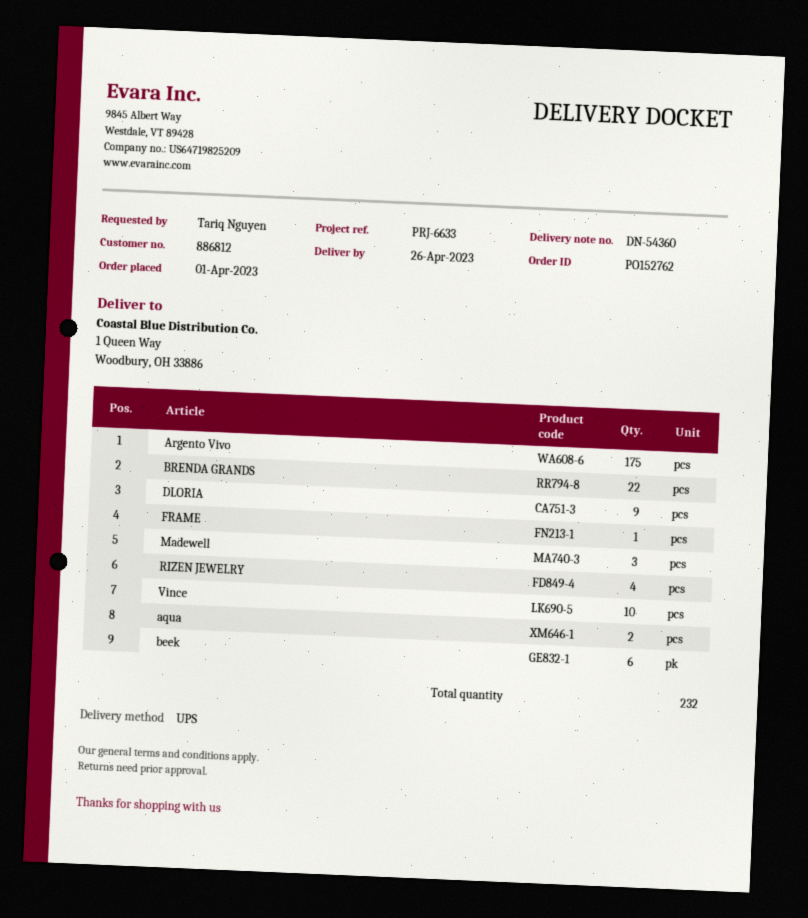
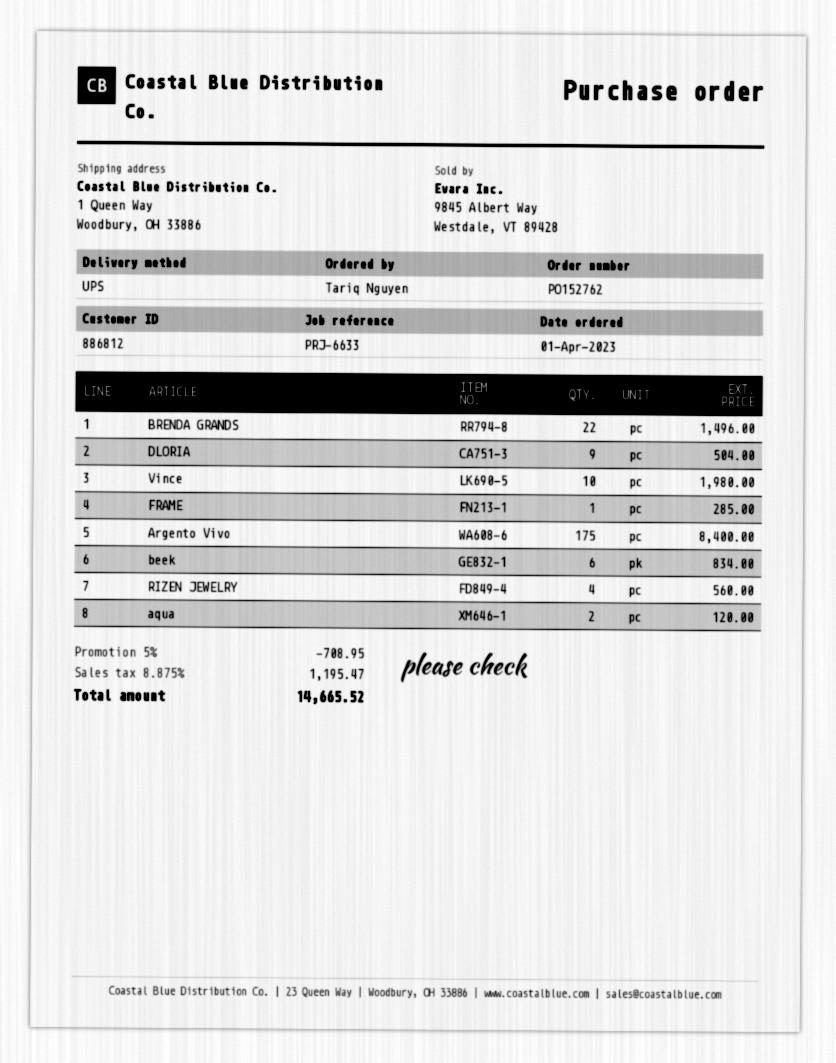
Madewell: 3 -> none

